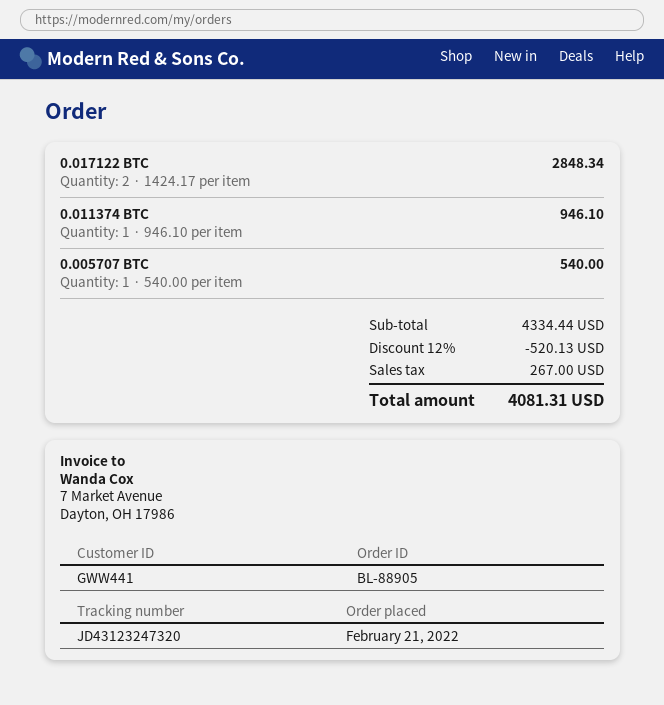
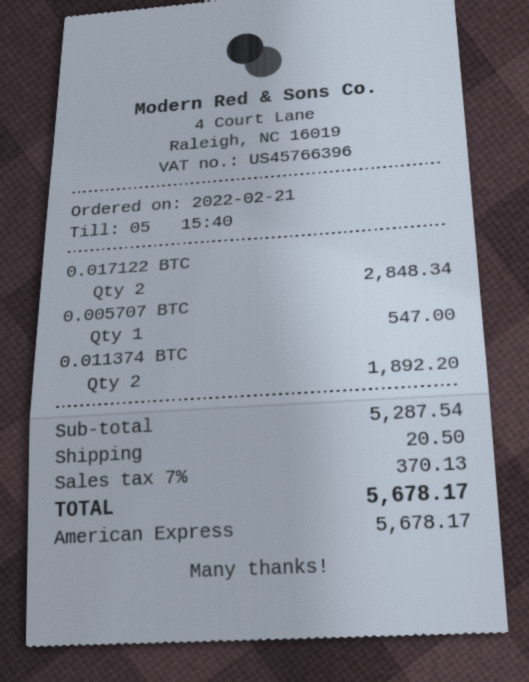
0.011374 BTC: 1 for 946.10 -> 2 for 1892.20
0.005707 BTC: 1 for 540.00 -> 1 for 547.00
subtotal: 4334.44 -> 5287.54
discount: 12% = 520.13 -> none
shipping: none -> 20.50
tax: 267.00 -> 370.13
total: 4081.31 -> 5678.17

